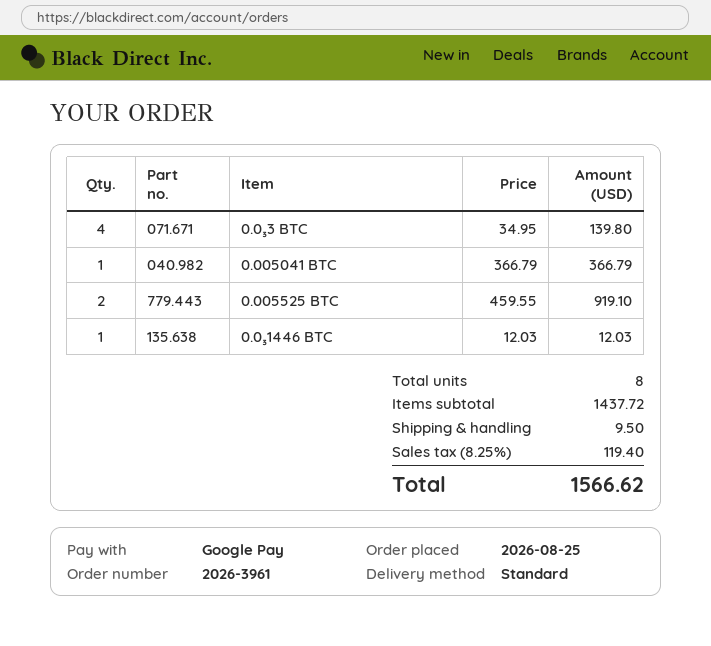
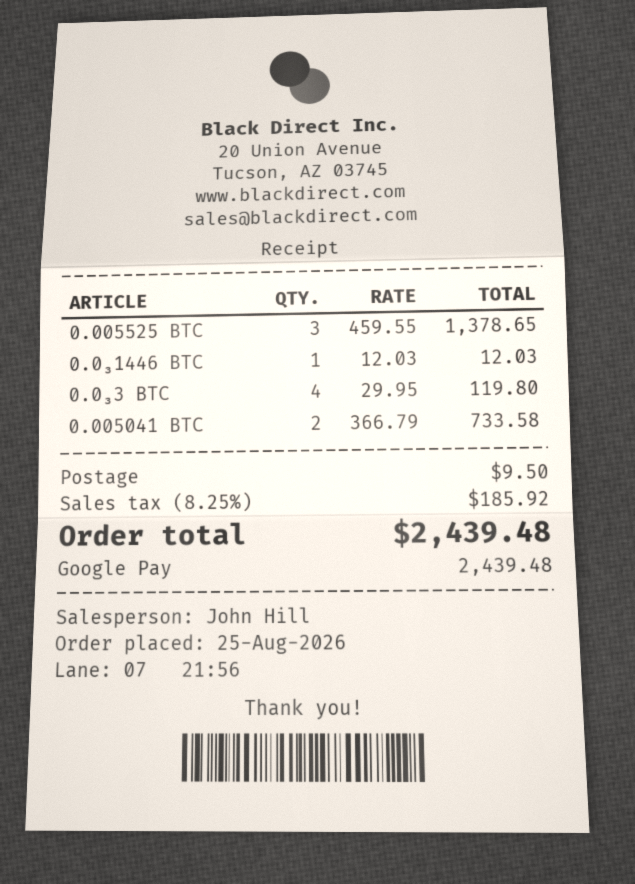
0.0₃3 BTC: 4 x 34.95 = 139.80 -> 4 x 29.95 = 119.80
0.005041 BTC: 1 x 366.79 = 366.79 -> 2 x 366.79 = 733.58
0.005525 BTC: 2 x 459.55 = 919.10 -> 3 x 459.55 = 1378.65
tax: 8.25% = 119.40 -> 8.25% = 185.92
total: 1566.62 -> 2439.48

